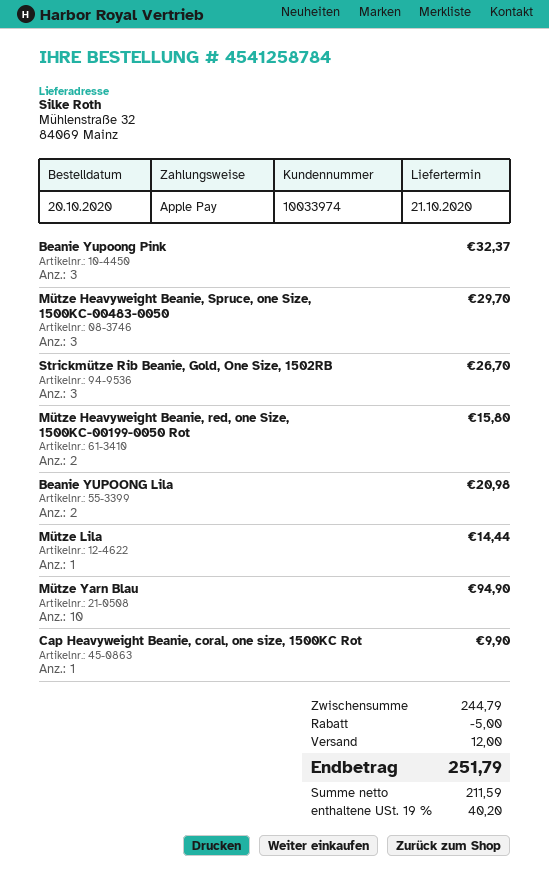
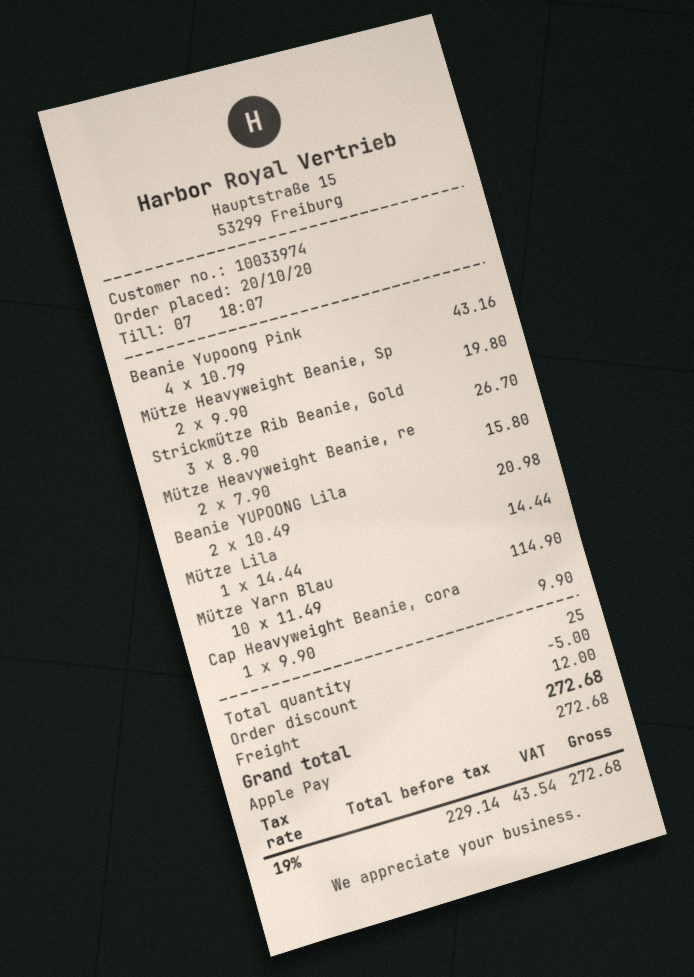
Beanie Yupoong Pink: 3 for 32.37 -> 4 for 43.16
Mütze Heavyweight Beanie, Spruce, one Size, 1500KC-00483-0050: 3 for 29.70 -> 2 for 19.80
Mütze Yarn Blau: 10 for 94.90 -> 10 for 114.90
net: 211.59 -> 229.14
tax: 19% = 40.20 -> 19% = 43.54
total: 251.79 -> 272.68

